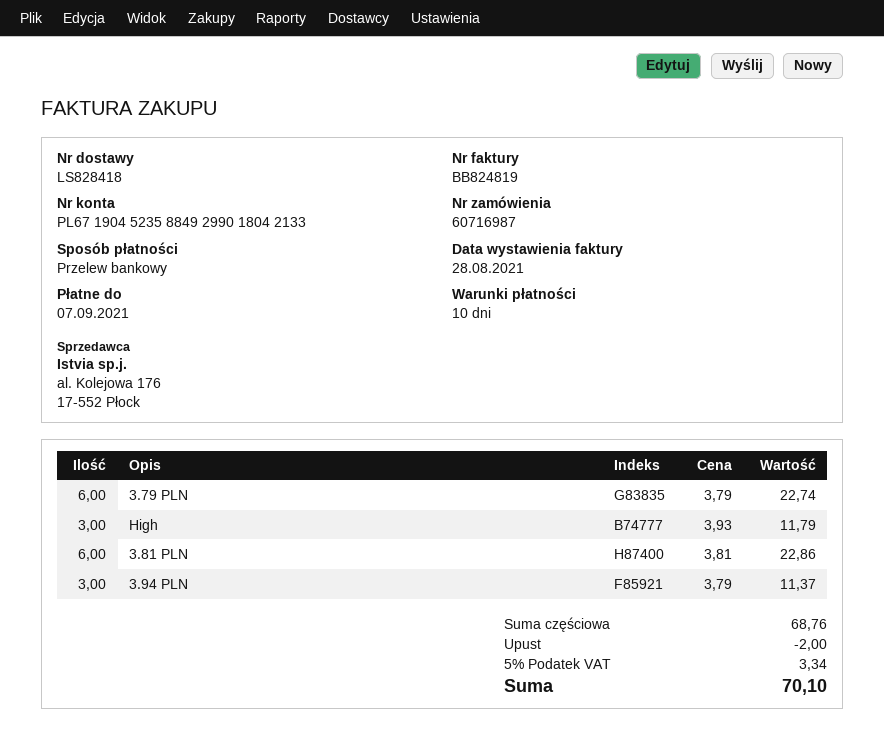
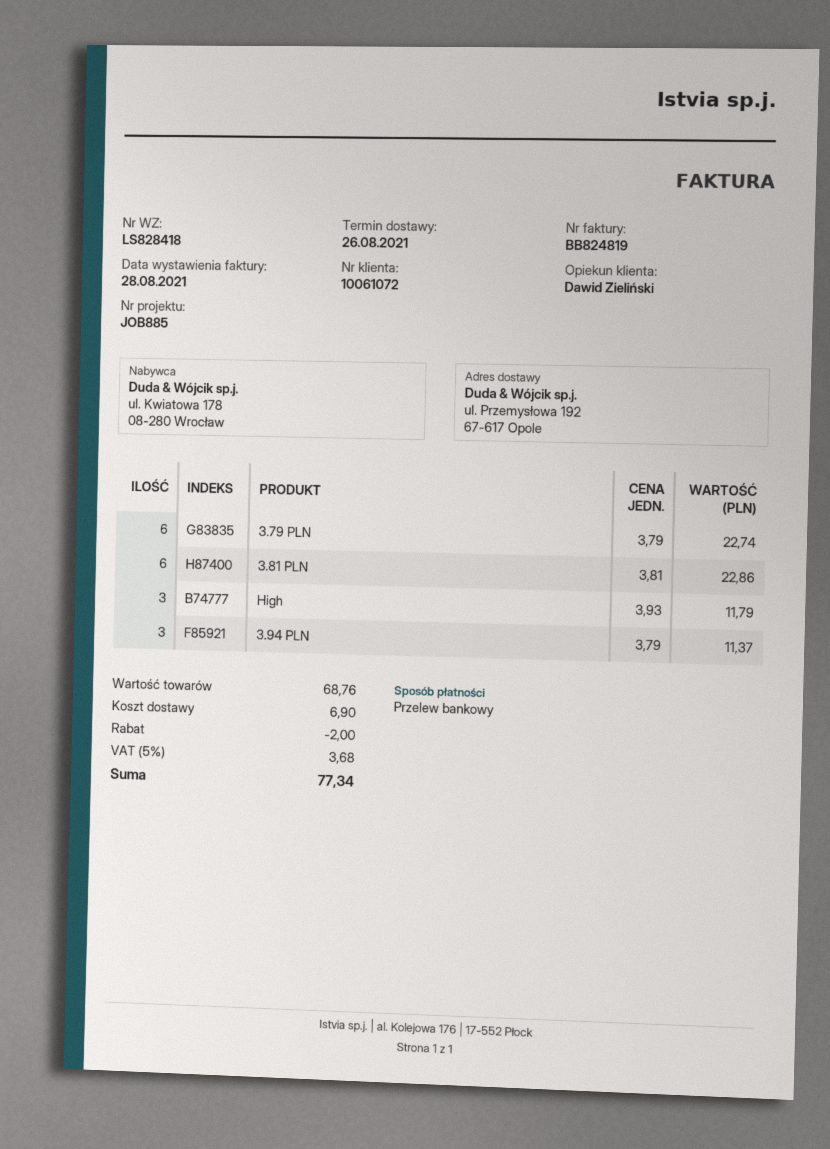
shipping: none -> 6.90
tax: 5% = 3.34 -> 5% = 3.68
total: 70.10 -> 77.34

